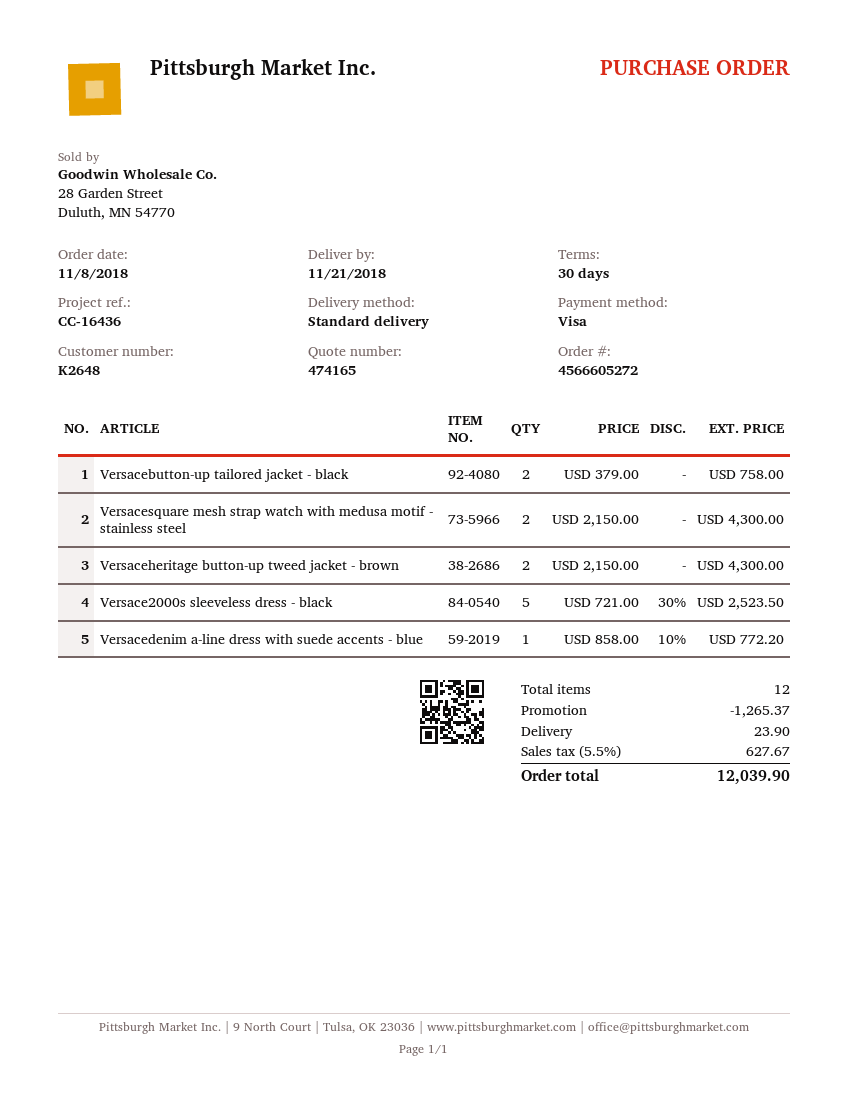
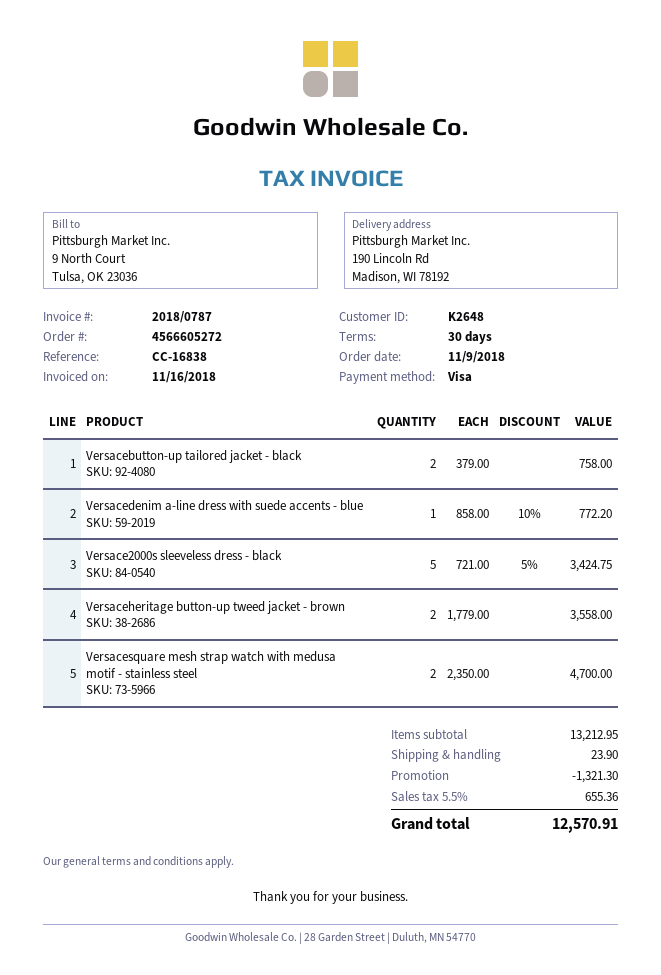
order date: 2018-11-08 -> 2018-11-09
reference: CC-16436 -> CC-16838
Versacesquare mesh strap watch with medusa motif - stainless steel: 2 x 2150.00 = 4300.00 -> 2 x 2350.00 = 4700.00
Versaceheritage button-up tweed jacket - brown: 2 x 2150.00 = 4300.00 -> 2 x 1779.00 = 3558.00
Versace2000s sleeveless dress - black: 5 x 721.00 - 30% = 2523.50 -> 5 x 721.00 - 5% = 3424.75
discount: 1265.37 -> 1321.30
tax: 5.5% = 627.67 -> 5.5% = 655.36
total: 12039.90 -> 12570.91

